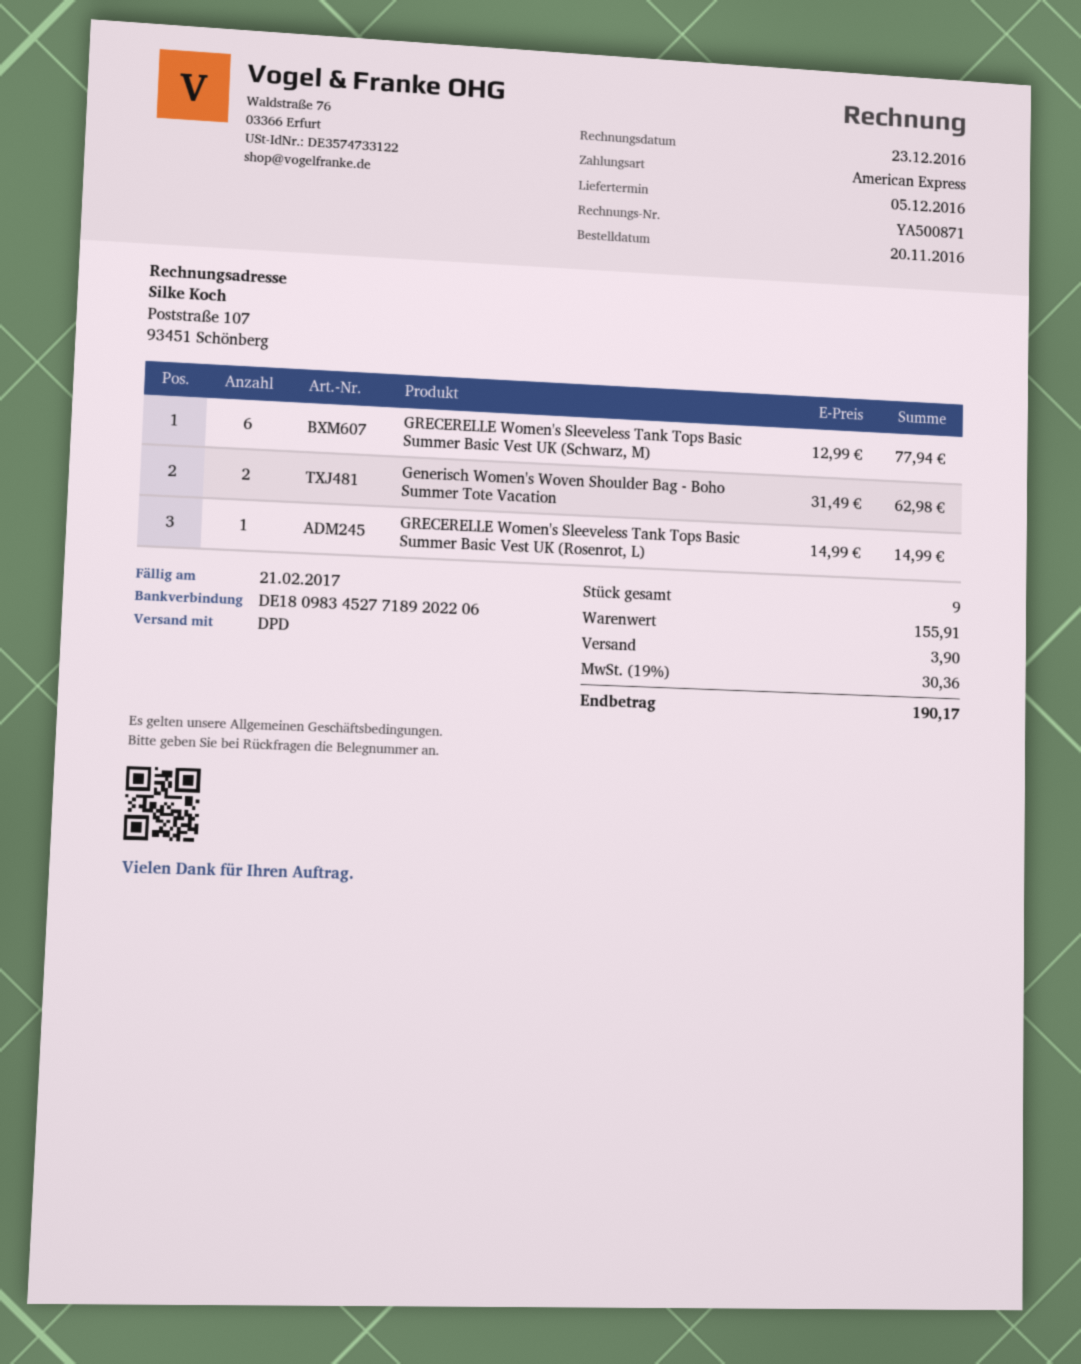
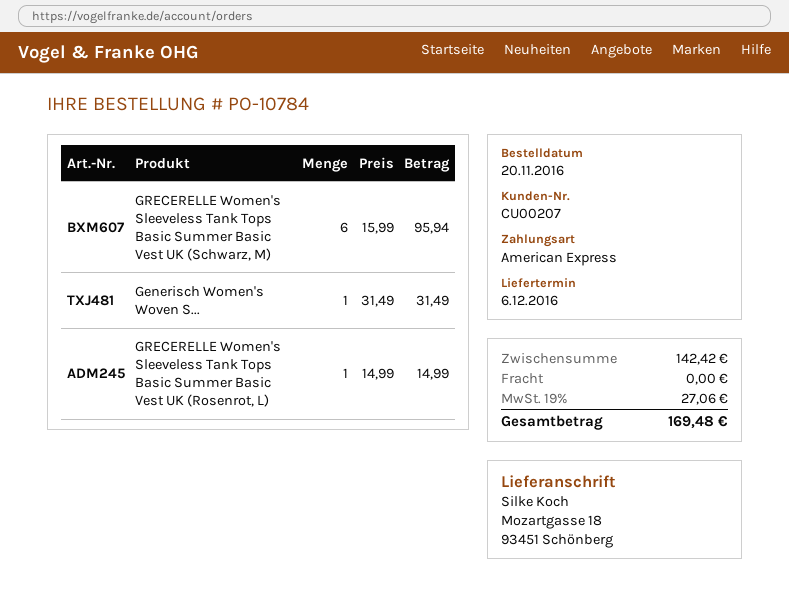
delivery date: 2016-12-05 -> 2016-12-06
GRECERELLE Women's Sleeveless Tank Tops Basic Summer Basic Vest UK (Schwarz, M): 6 x 12.99 = 77.94 -> 6 x 15.99 = 95.94
Generisch Women's Woven Shoulder Bag - Boho Summer Tote Vacation: 2 x 31.49 = 62.98 -> 1 x 31.49 = 31.49
subtotal: 155.91 -> 142.42
shipping: 3.90 -> 0.00
tax: 19% = 30.36 -> 19% = 27.06
total: 190.17 -> 169.48

